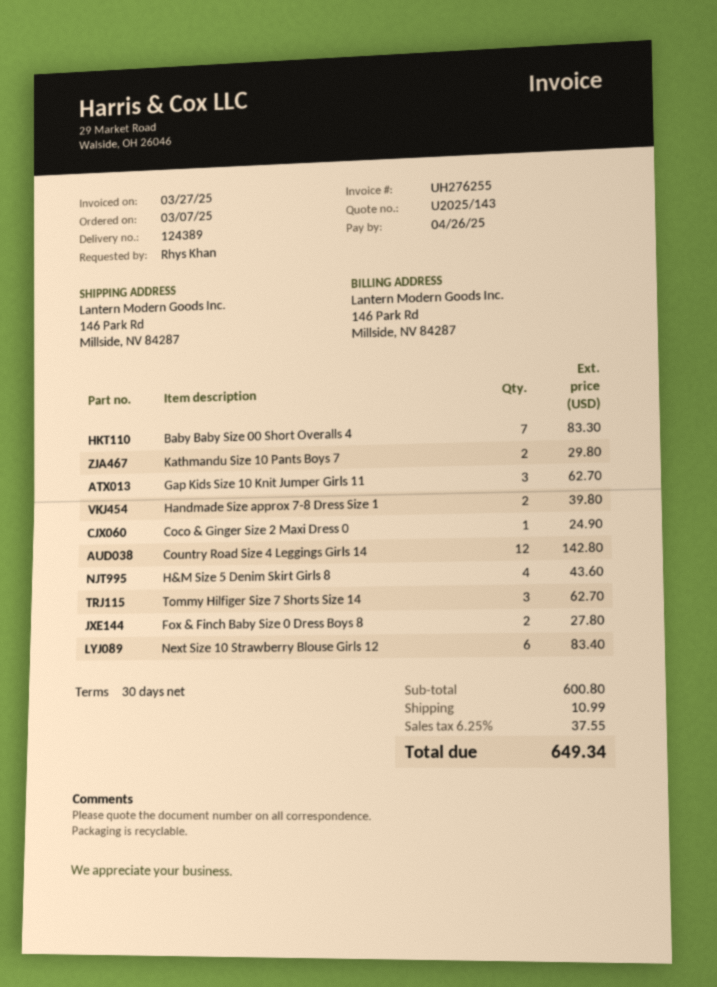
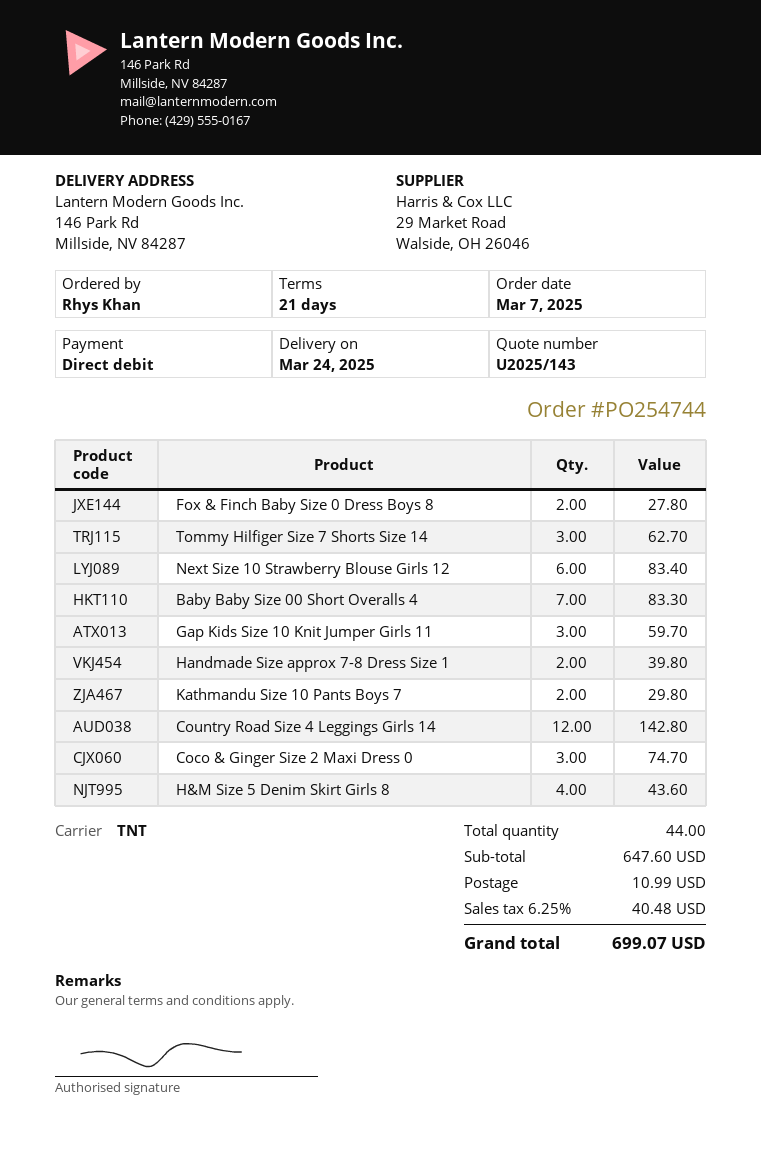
payment terms: 30 days -> 21 days
Gap Kids Size 10 Knit Jumper Girls 11: 3 for 62.70 -> 3 for 59.70
Coco & Ginger Size 2 Maxi Dress 0: 1 for 24.90 -> 3 for 74.70
subtotal: 600.80 -> 647.60
tax: 6.25% = 37.55 -> 6.25% = 40.48
total: 649.34 -> 699.07

